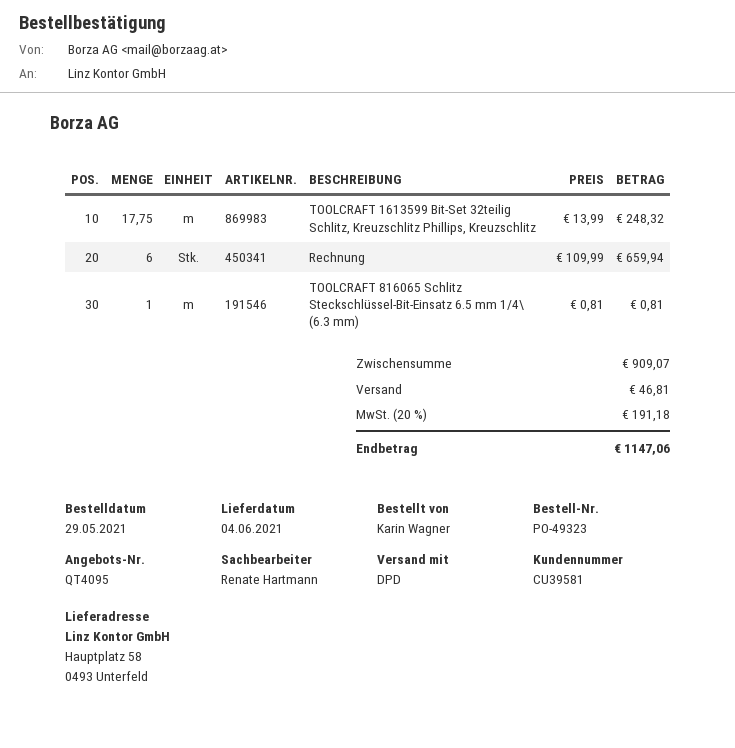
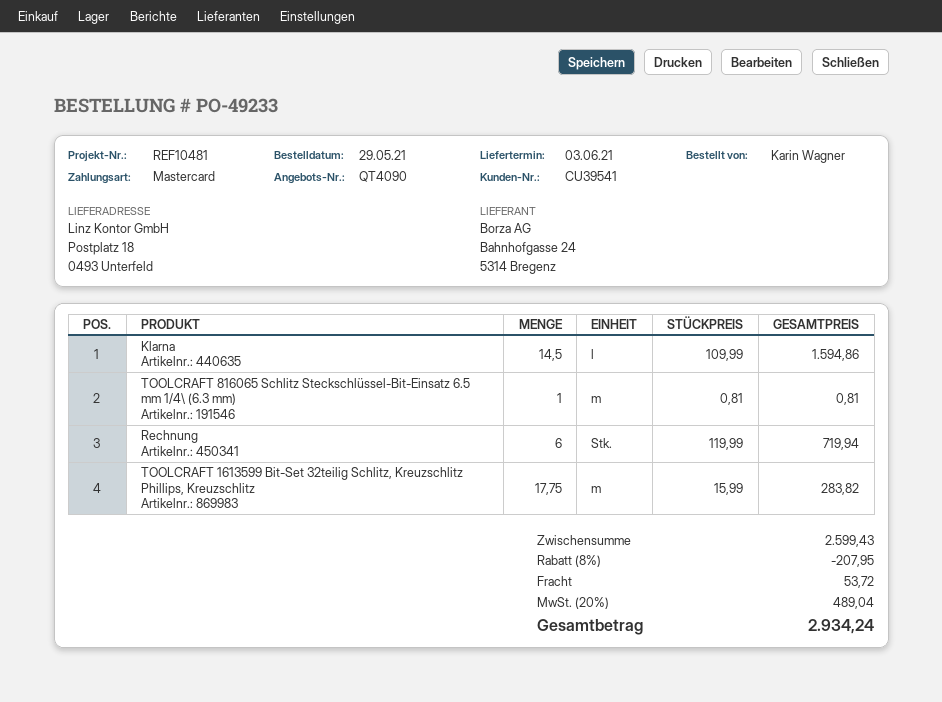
quote number: QT4095 -> QT4090
order number: PO-49323 -> PO-49233
delivery date: 2021-06-04 -> 2021-06-03
customer number: CU39581 -> CU39541
ship to: Hauptplatz 58, 0493 Unterfeld -> Postplatz 18, 0493 Unterfeld
TOOLCRAFT 1613599 Bit-Set 32teilig Schlitz, Kreuzschlitz Phillips, Kreuzschlitz: 17.75 x 13.99 = 248.32 -> 17.75 x 15.99 = 283.82
Rechnung: 6 x 109.99 = 659.94 -> 6 x 119.99 = 719.94
Klarna: none -> 14.5 x 109.99 = 1594.86
subtotal: 909.07 -> 2599.43
discount: none -> 8% = 207.95
shipping: 46.81 -> 53.72
tax: 20% = 191.18 -> 20% = 489.04
total: 1147.06 -> 2934.24

